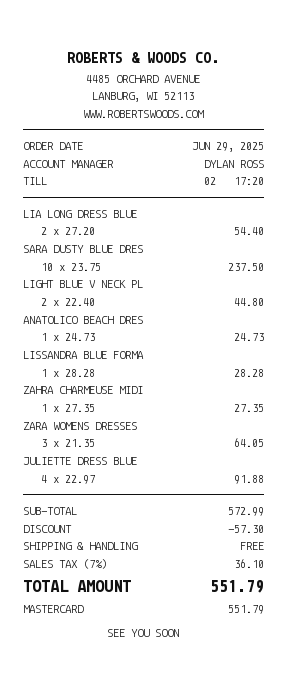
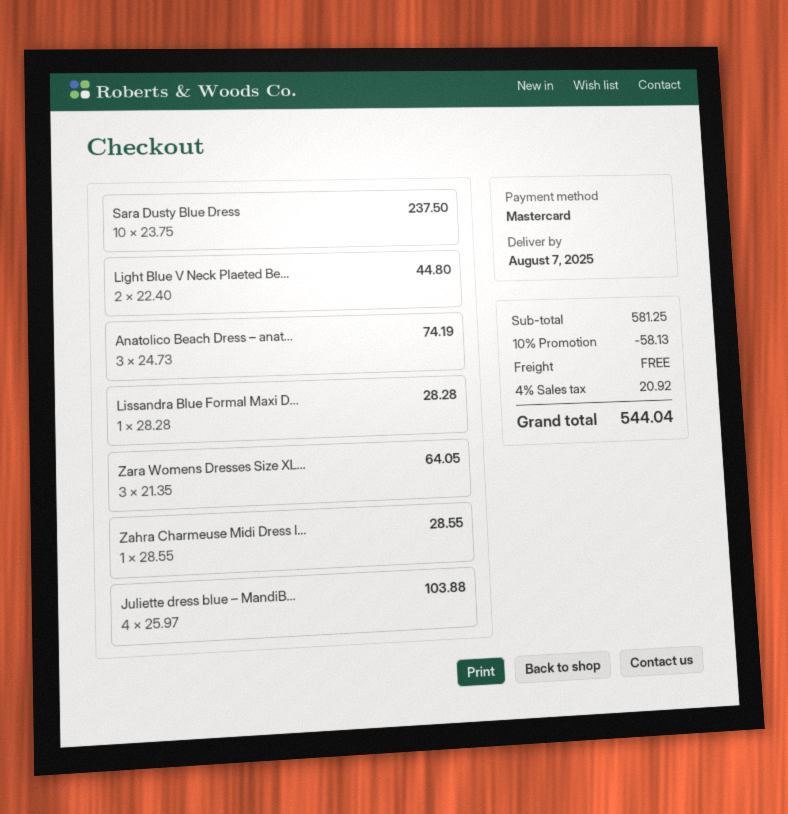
LIA LONG DRESS BLUE: 2 x 27.20 = 54.40 -> none
ANATOLICO BEACH DRES: 1 x 24.73 = 24.73 -> 3 x 24.73 = 74.19
ZAHRA CHARMEUSE MIDI: 1 x 27.35 = 27.35 -> 1 x 28.55 = 28.55
JULIETTE DRESS BLUE: 4 x 22.97 = 91.88 -> 4 x 25.97 = 103.88
subtotal: 572.99 -> 581.25
discount: 57.30 -> 58.13
tax: 7% = 36.10 -> 4% = 20.92
total: 551.79 -> 544.04

